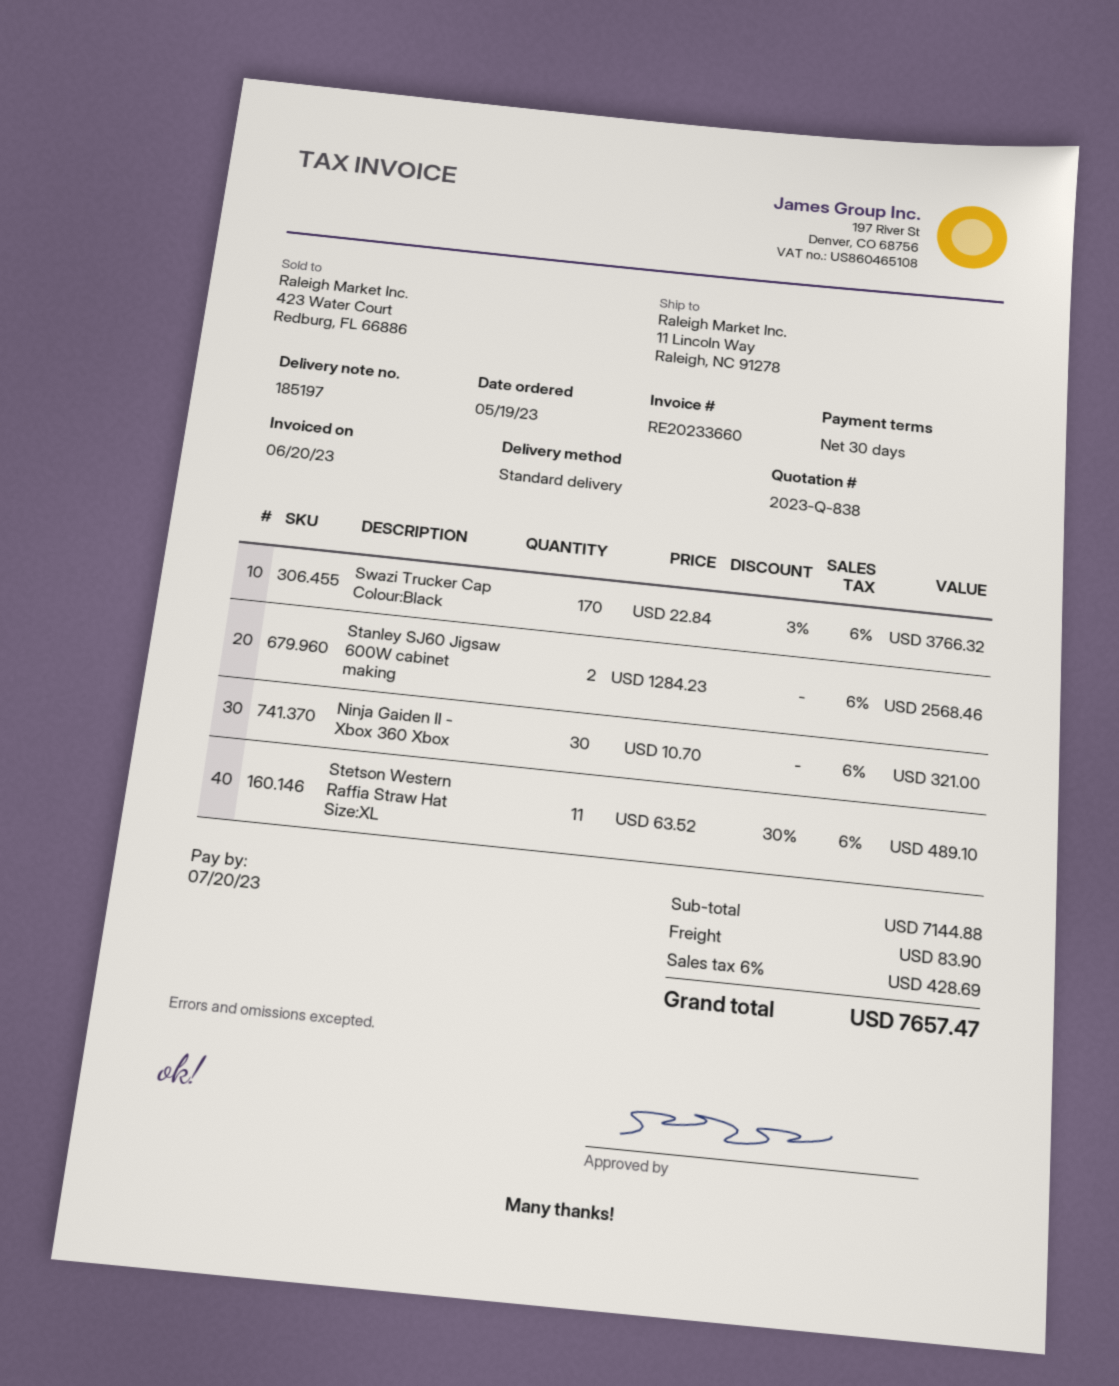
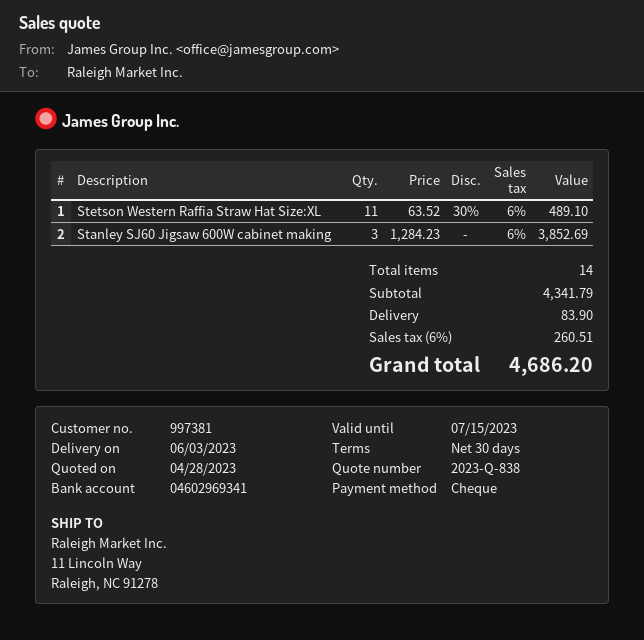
Swazi Trucker Cap Colour:Black: 170 x 22.84 - 3% = 3766.32 -> none
Stanley SJ60 Jigsaw 600W cabinet making: 2 x 1284.23 = 2568.46 -> 3 x 1284.23 = 3852.69
Ninja Gaiden II - Xbox 360 Xbox: 30 x 10.70 = 321.00 -> none
subtotal: 7144.88 -> 4341.79
tax: 6% = 428.69 -> 6% = 260.51
total: 7657.47 -> 4686.20

